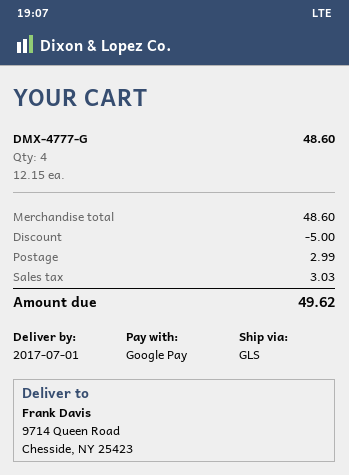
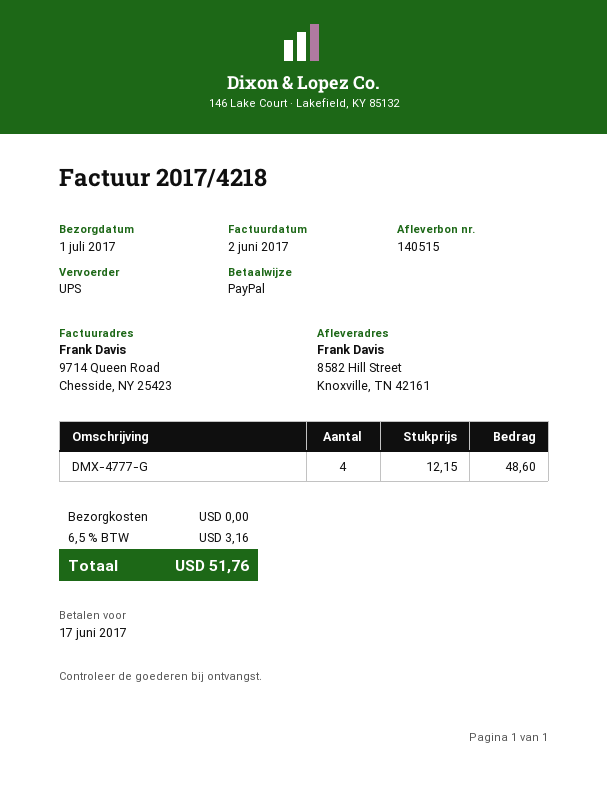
payment method: Google Pay -> PayPal
shipping method: GLS -> UPS
ship to: 9714 Queen Road, Chesside, NY 25423 -> 8582 Hill Street, Knoxville, TN 42161
discount: 5.00 -> none
shipping: 2.99 -> 0.00
tax: 3.03 -> 3.16
total: 49.62 -> 51.76

